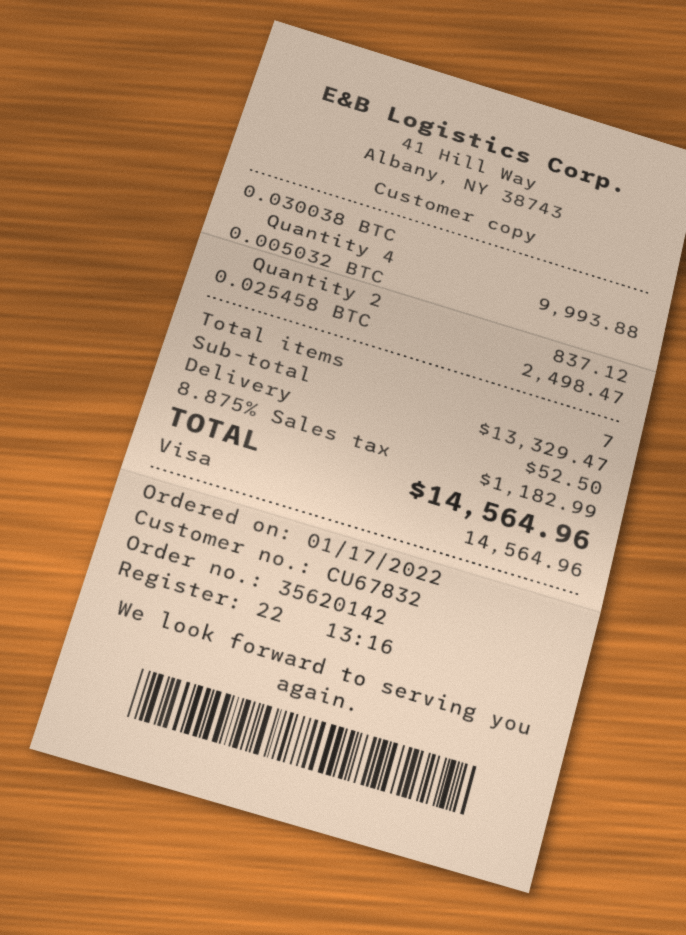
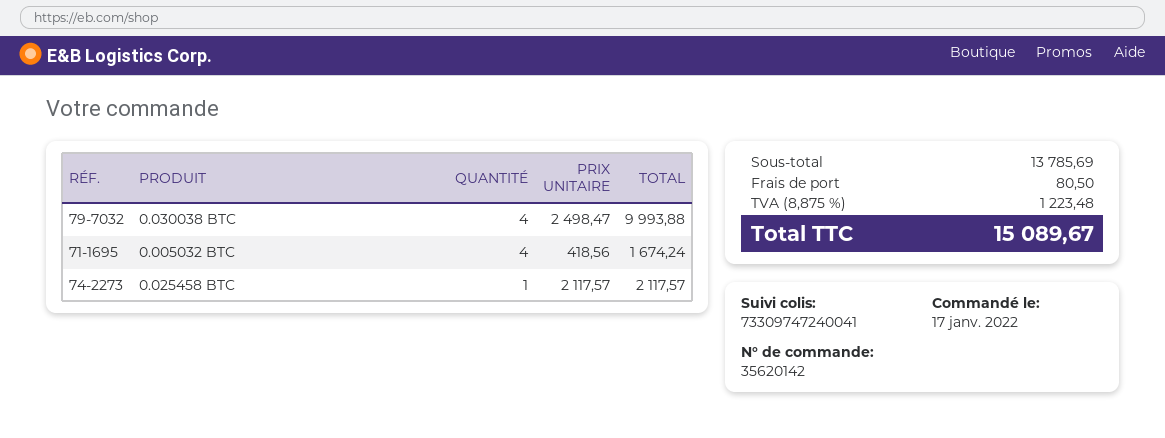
0.005032 BTC: 2 for 837.12 -> 4 for 1674.24
0.025458 BTC: 1 for 2498.47 -> 1 for 2117.57
subtotal: 13329.47 -> 13785.69
shipping: 52.50 -> 80.50
tax: 8.875% = 1182.99 -> 8.875% = 1223.48
total: 14564.96 -> 15089.67

